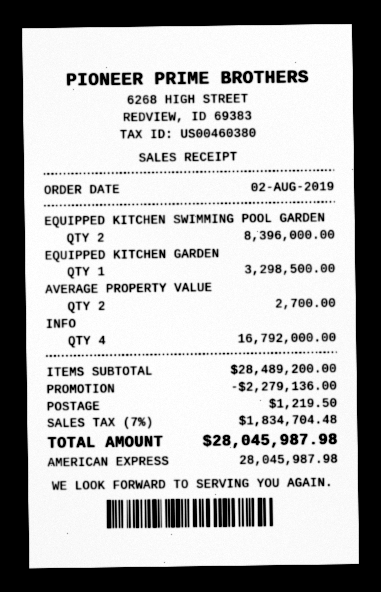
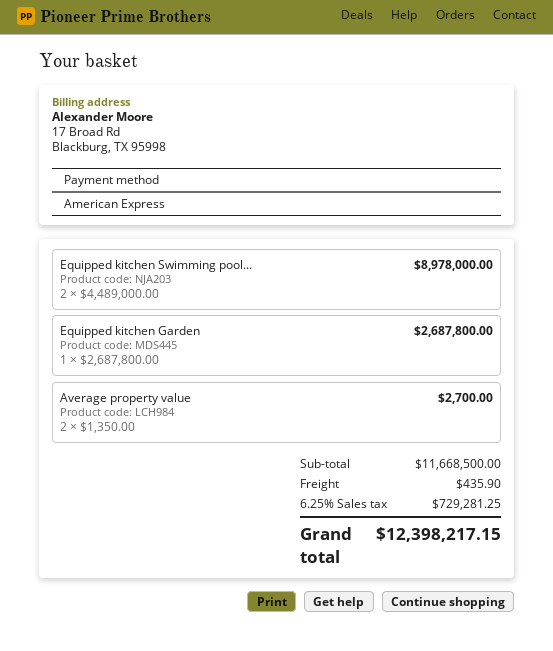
EQUIPPED KITCHEN SWIMMING POOL GARDEN: 2 for 8396000.00 -> 2 for 8978000.00
EQUIPPED KITCHEN GARDEN: 1 for 3298500.00 -> 1 for 2687800.00
INFO: 4 for 16792000.00 -> none
subtotal: 28489200.00 -> 11668500.00
discount: 2279136.00 -> none
shipping: 1219.50 -> 435.90
tax: 7% = 1834704.48 -> 6.25% = 729281.25
total: 28045987.98 -> 12398217.15

